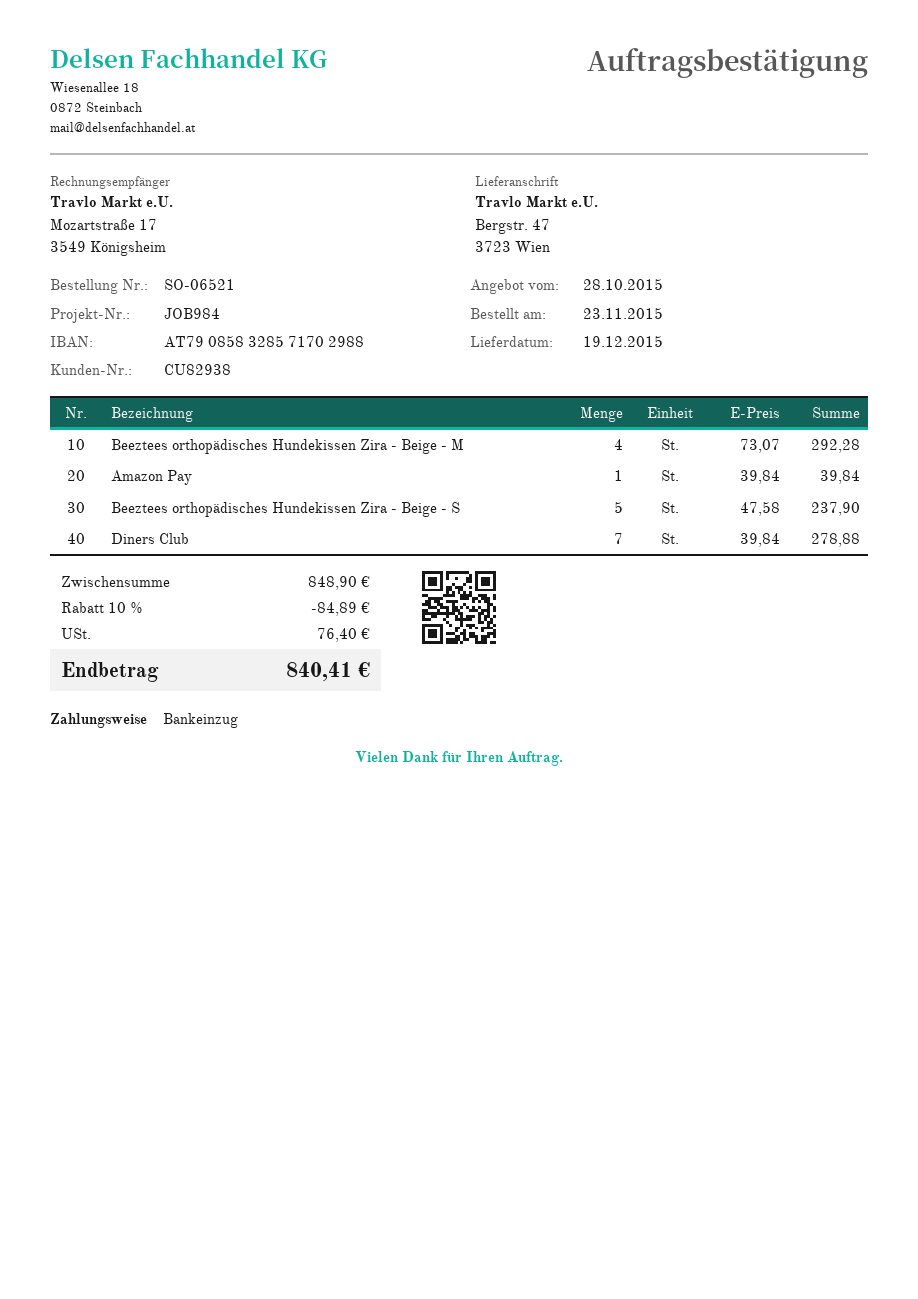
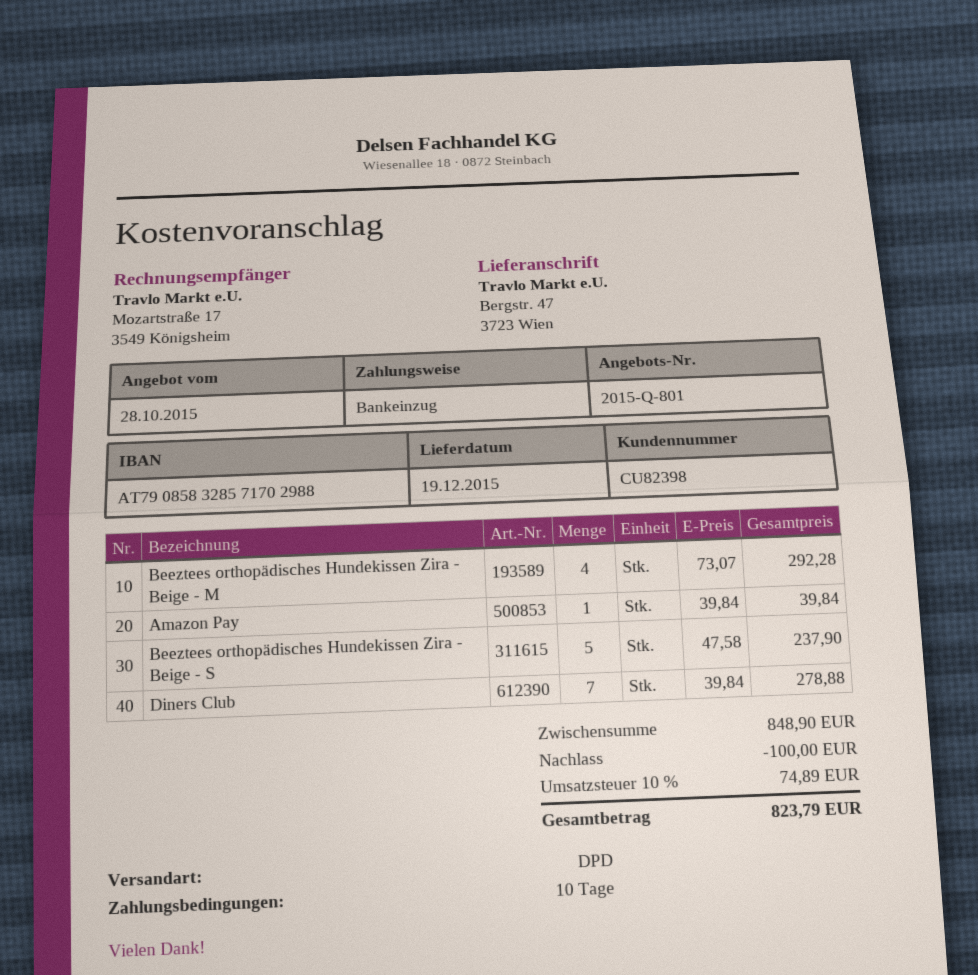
customer number: CU82938 -> CU82398
discount: 84.89 -> 100.00
tax: 76.40 -> 74.89
total: 840.41 -> 823.79

